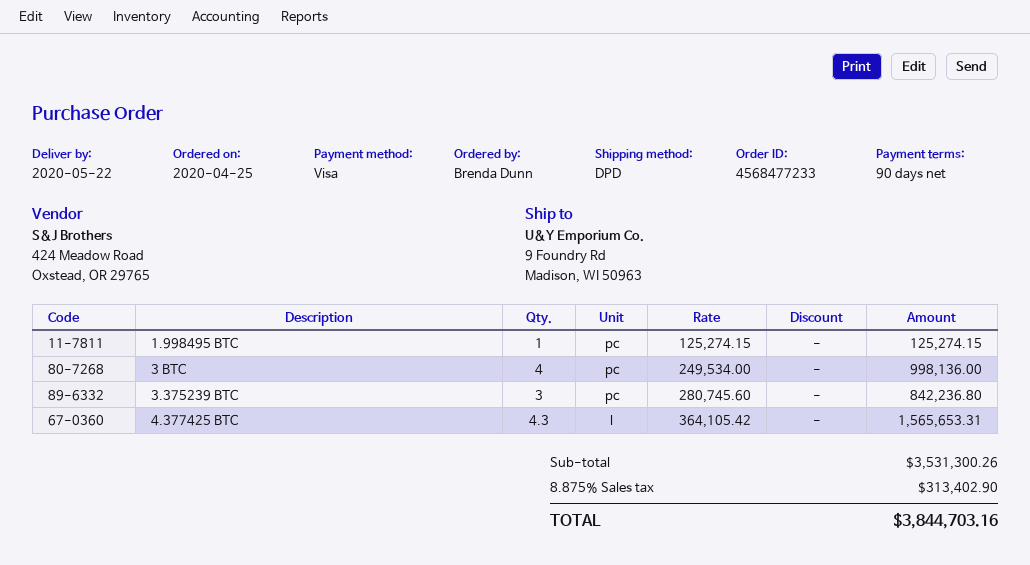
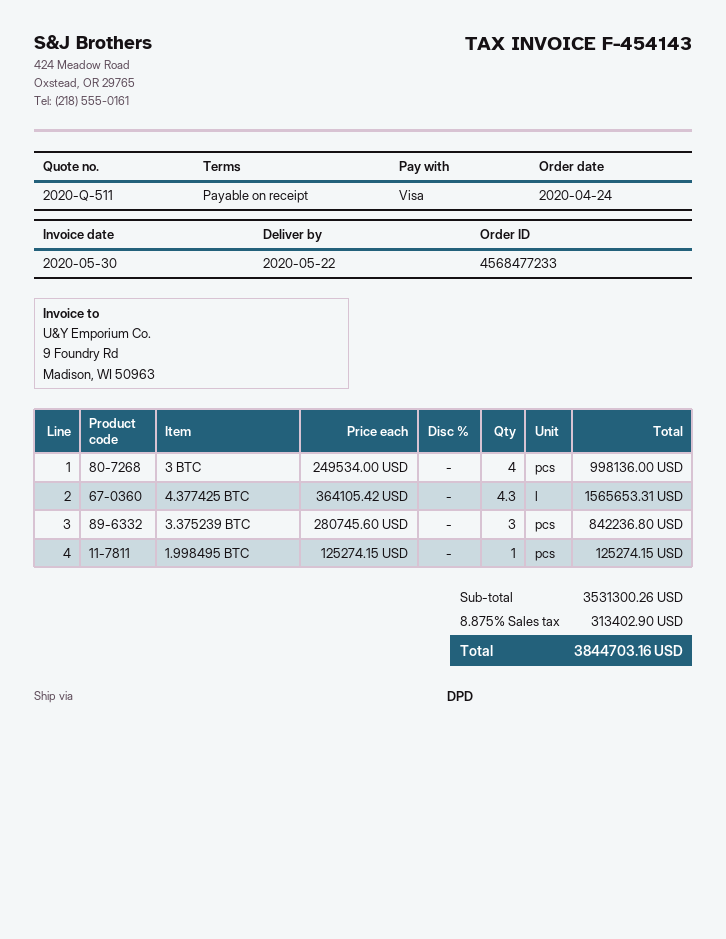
order date: 2020-04-25 -> 2020-04-24
payment terms: 90 days -> on receipt

